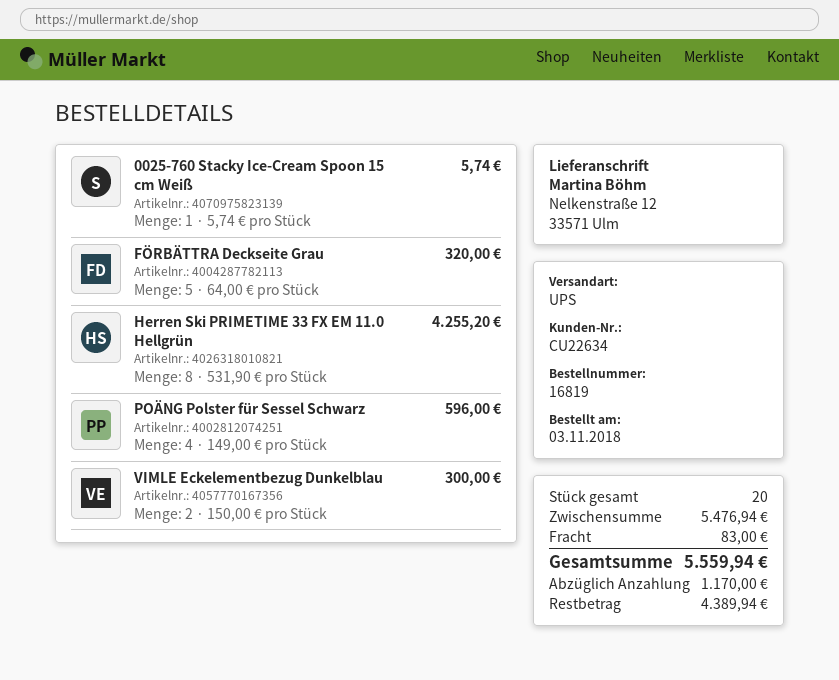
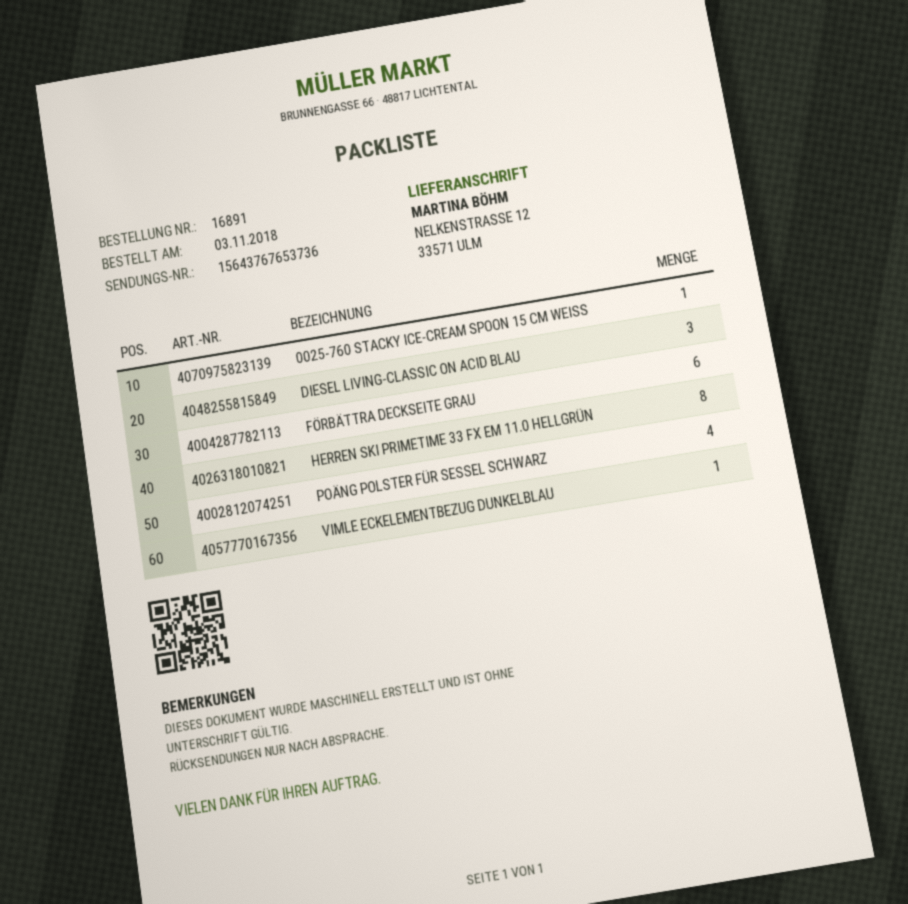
order number: 16819 -> 16891
FÖRBÄTTRA Deckseite Grau: 5 -> 6
VIMLE Eckelementbezug Dunkelblau: 2 -> 1
DIESEL LIVING-CLASSIC ON ACID BLAU: none -> 3

